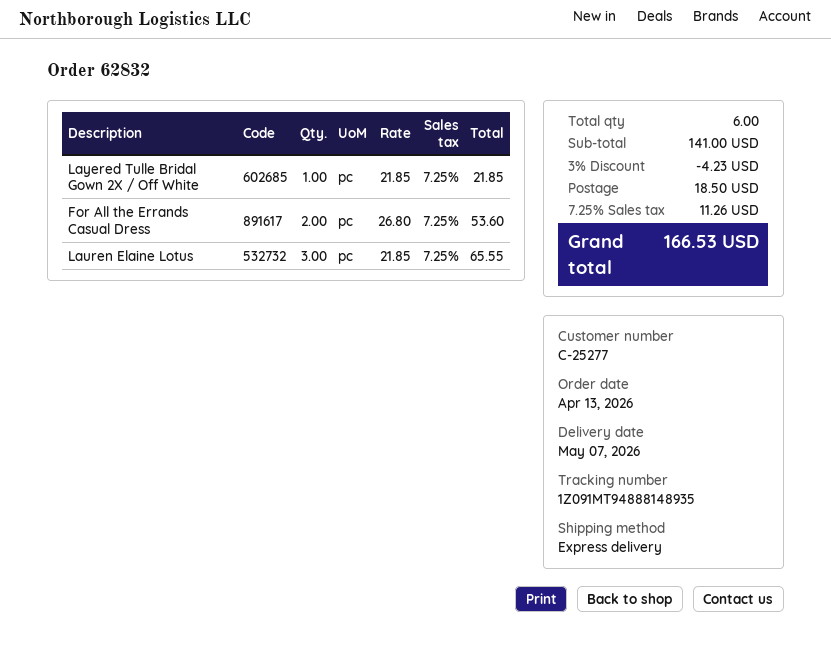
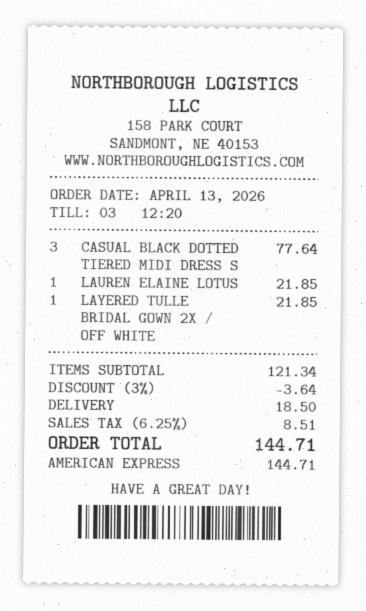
For All the Errands Casual Dress: 2 for 53.60 -> none
Lauren Elaine Lotus: 3 for 65.55 -> 1 for 21.85
CASUAL BLACK DOTTED TIERED MIDI DRESS S: none -> 3 for 77.64
subtotal: 141.00 -> 121.34
discount: 3% = 4.23 -> 3% = 3.64
tax: 7.25% = 11.26 -> 6.25% = 8.51
total: 166.53 -> 144.71

